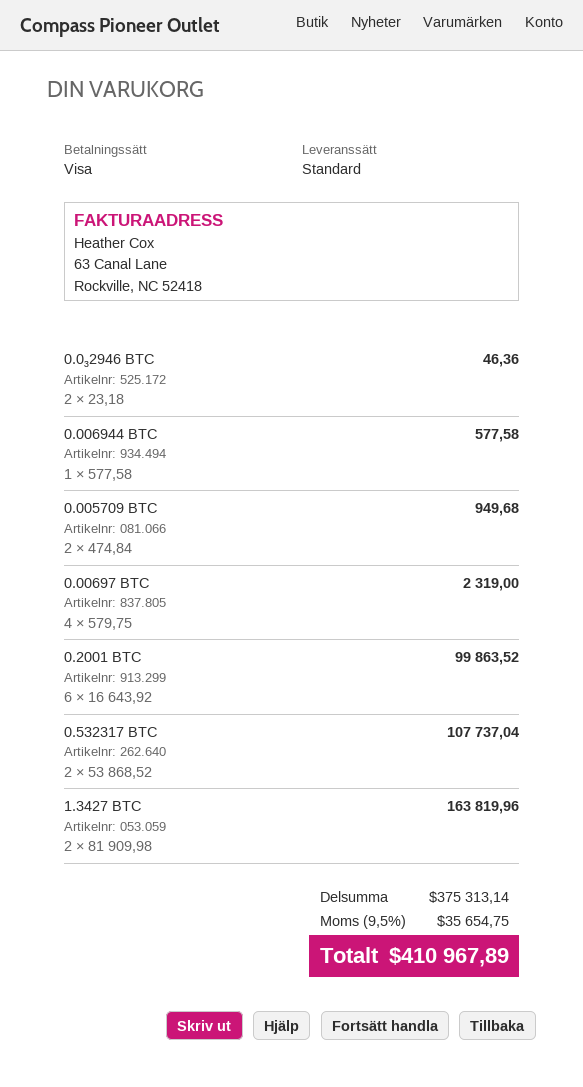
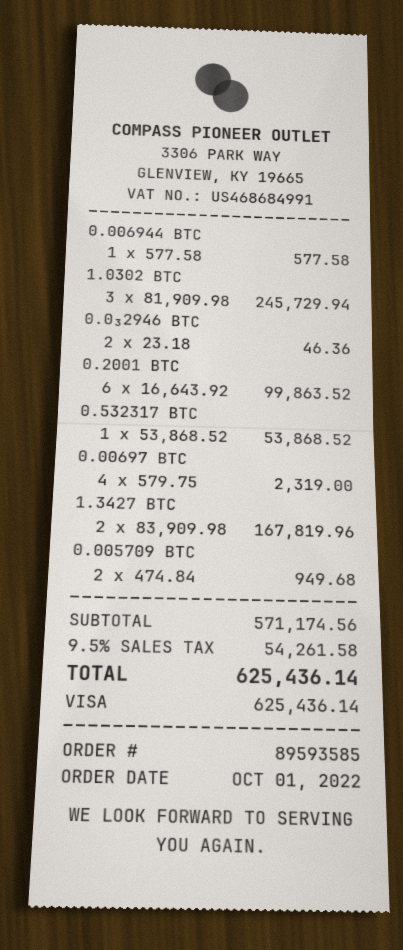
0.532317 BTC: 2 x 53868.52 = 107737.04 -> 1 x 53868.52 = 53868.52
1.3427 BTC: 2 x 81909.98 = 163819.96 -> 2 x 83909.98 = 167819.96
1.0302 BTC: none -> 3 x 81909.98 = 245729.94
subtotal: 375313.14 -> 571174.56
tax: 9.5% = 35654.75 -> 9.5% = 54261.58
total: 410967.89 -> 625436.14

